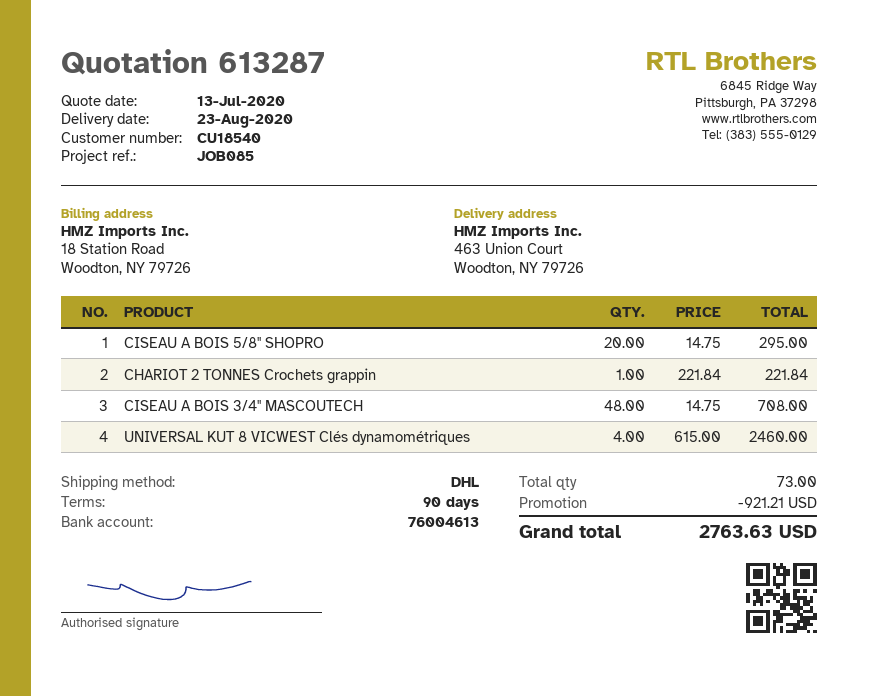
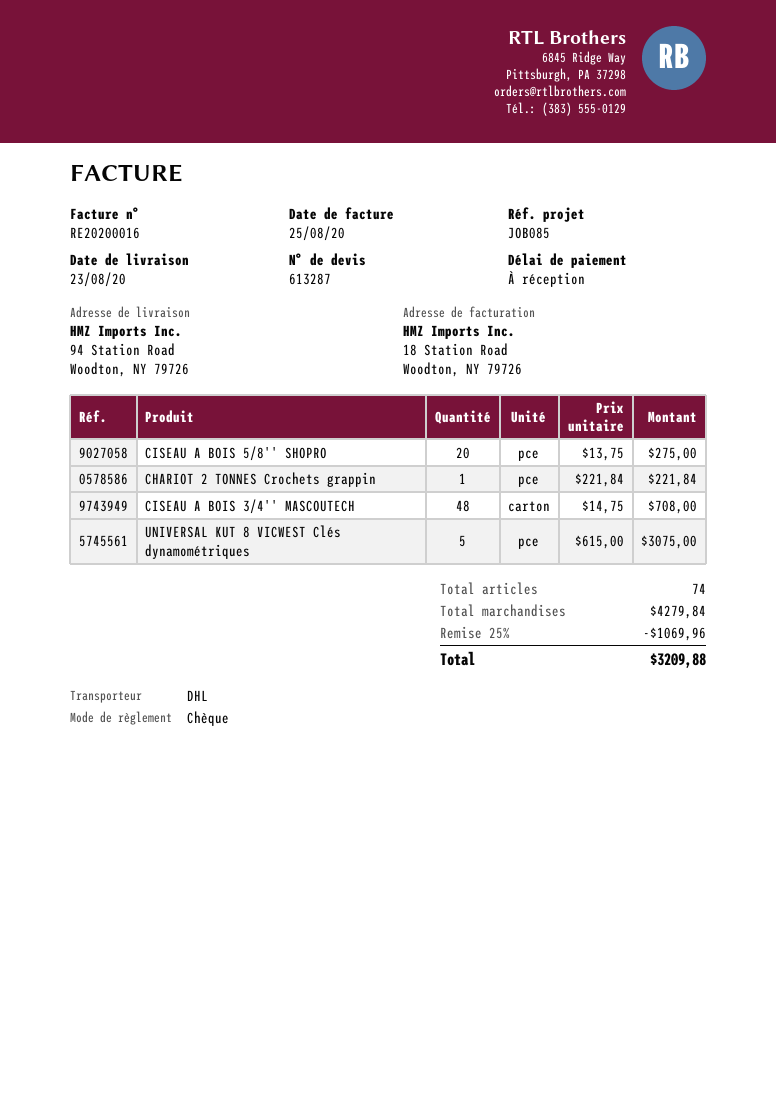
payment terms: 90 days -> on receipt
ship to: 463 Union Court, Woodton, NY 79726 -> 94 Station Road, Woodton, NY 79726
CISEAU A BOIS 5/8'' SHOPRO: 20 x 14.75 = 295.00 -> 20 x 13.75 = 275.00
UNIVERSAL KUT 8 VICWEST Clés dynamométriques: 4 x 615.00 = 2460.00 -> 5 x 615.00 = 3075.00
total quantity: 73 -> 74
discount: 921.21 -> 1069.96
total: 2763.63 -> 3209.88

